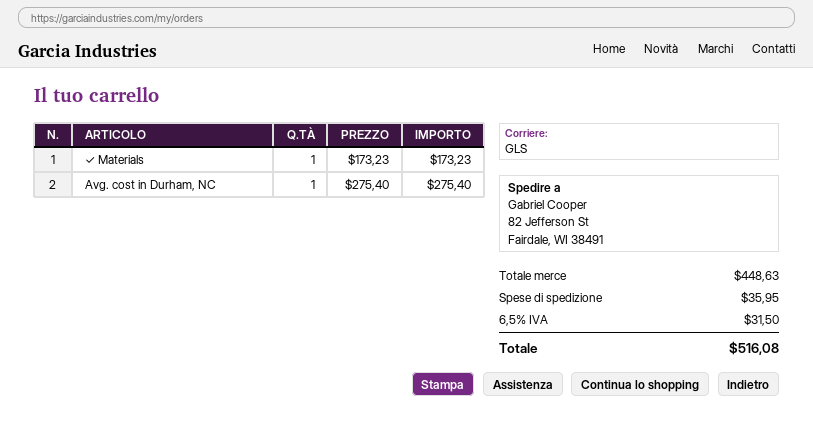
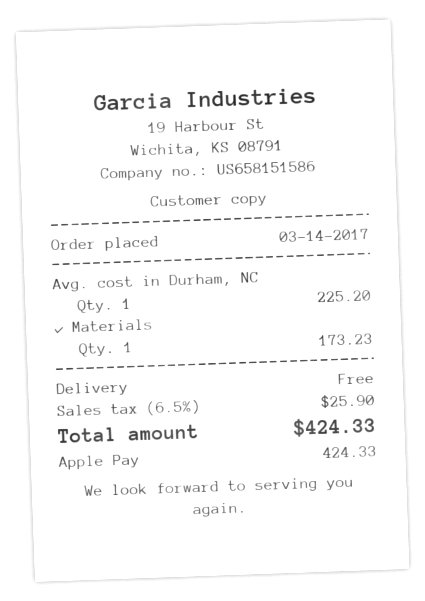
Avg. cost in Durham, NC: 1 for 275.40 -> 1 for 225.20
shipping: 35.95 -> 0.00
tax: 6.5% = 31.50 -> 6.5% = 25.90
total: 516.08 -> 424.33

